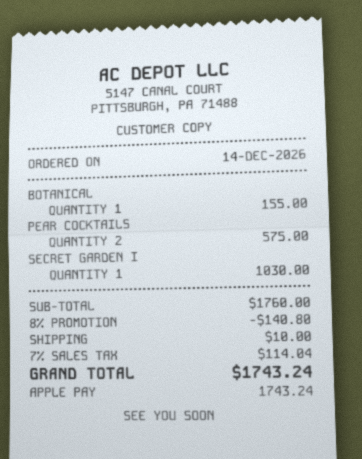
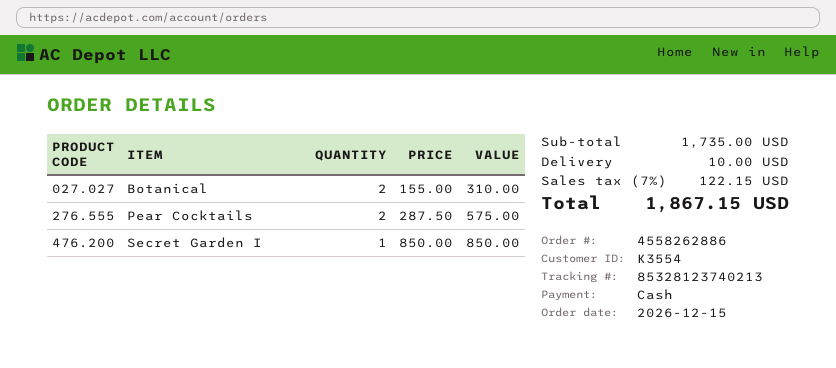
order date: 2026-12-14 -> 2026-12-15
payment method: Apple Pay -> cash
BOTANICAL: 1 for 155.00 -> 2 for 310.00
SECRET GARDEN I: 1 for 1030.00 -> 1 for 850.00
subtotal: 1760.00 -> 1735.00
discount: 8% = 140.80 -> none
tax: 7% = 114.04 -> 7% = 122.15
total: 1743.24 -> 1867.15

